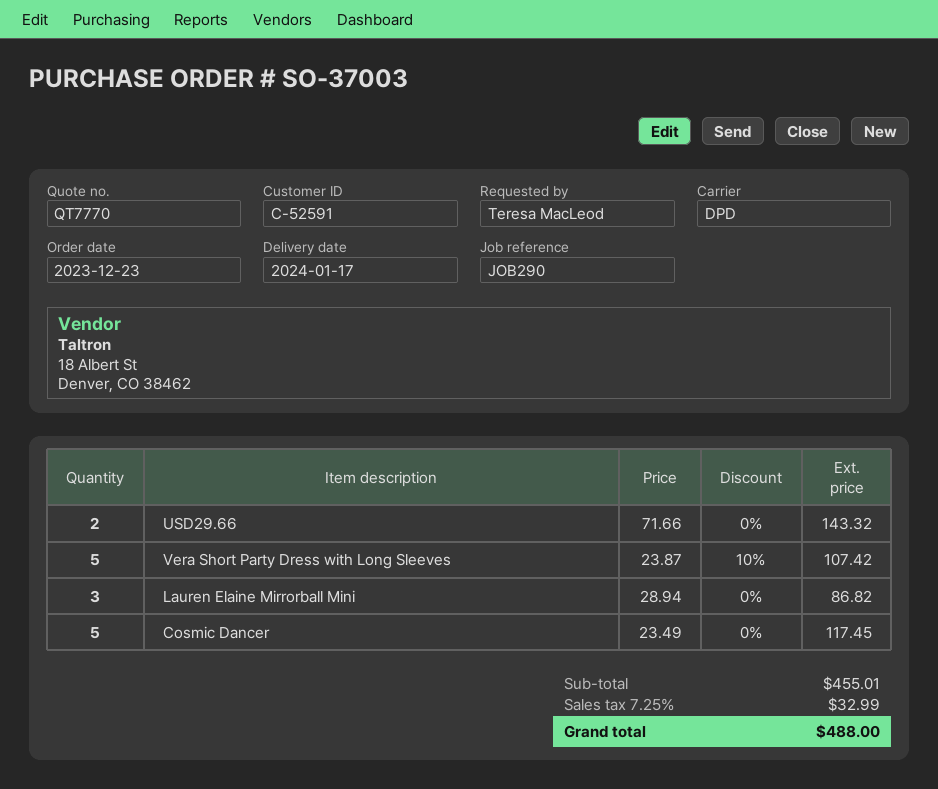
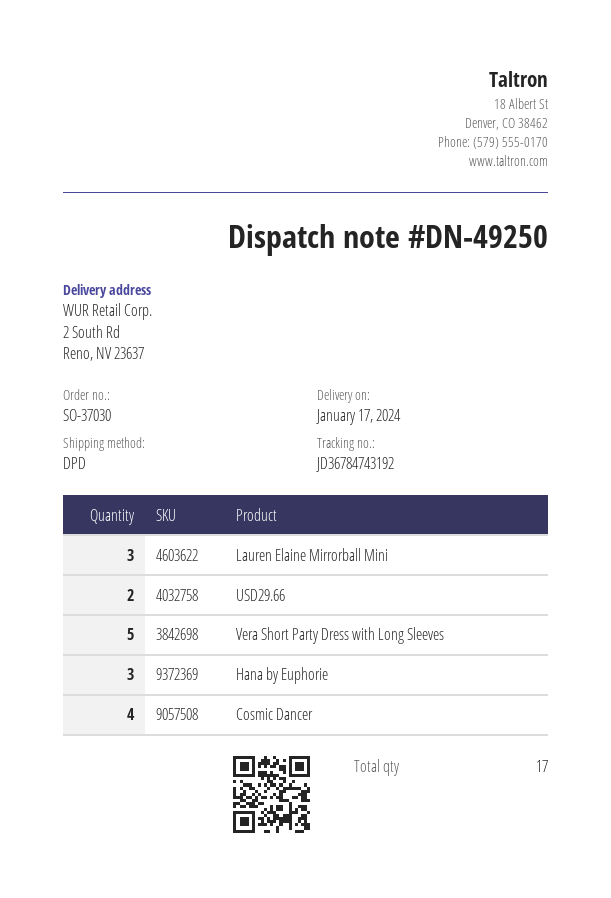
order number: SO-37003 -> SO-37030
Cosmic Dancer: 5 -> 4
Hana by Euphorie: none -> 3

